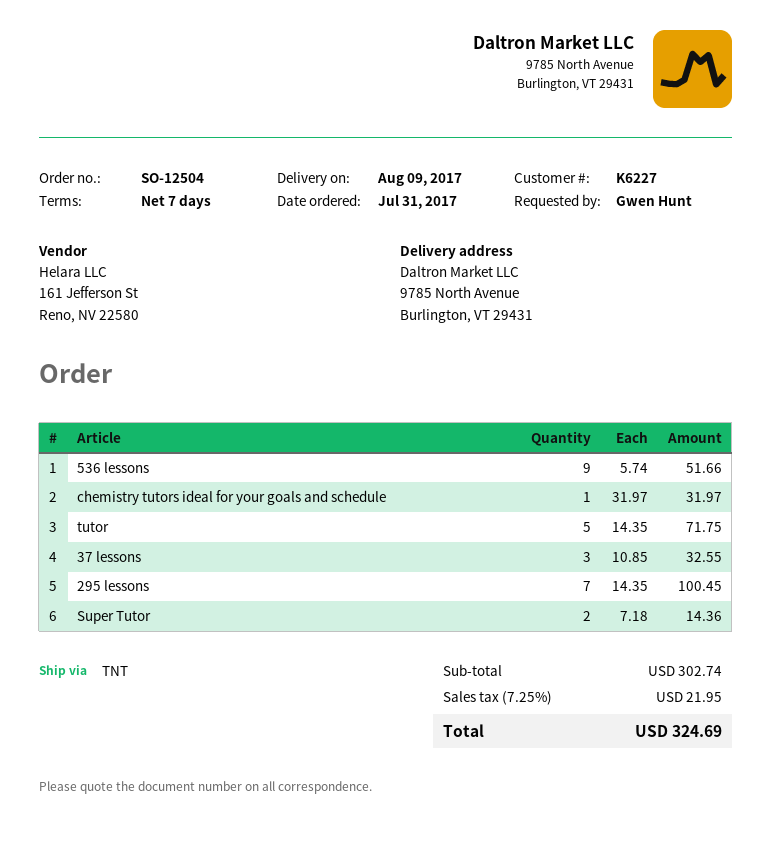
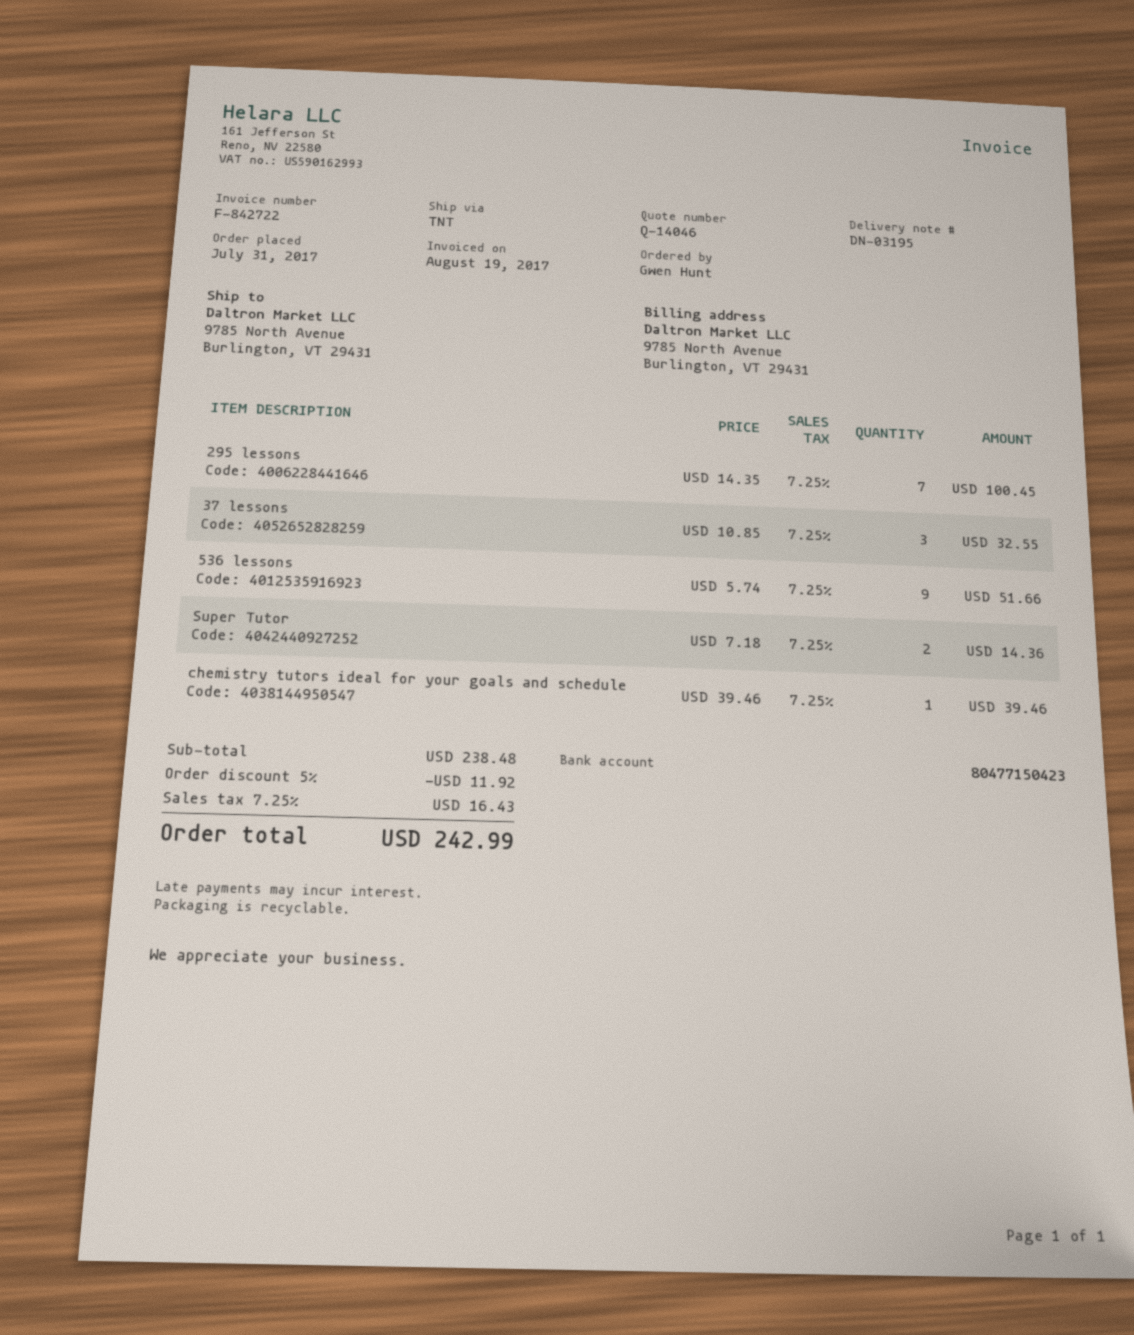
chemistry tutors ideal for your goals and schedule: 1 x 31.97 = 31.97 -> 1 x 39.46 = 39.46
tutor: 5 x 14.35 = 71.75 -> none
subtotal: 302.74 -> 238.48
discount: none -> 5% = 11.92
tax: 7.25% = 21.95 -> 7.25% = 16.43
total: 324.69 -> 242.99

